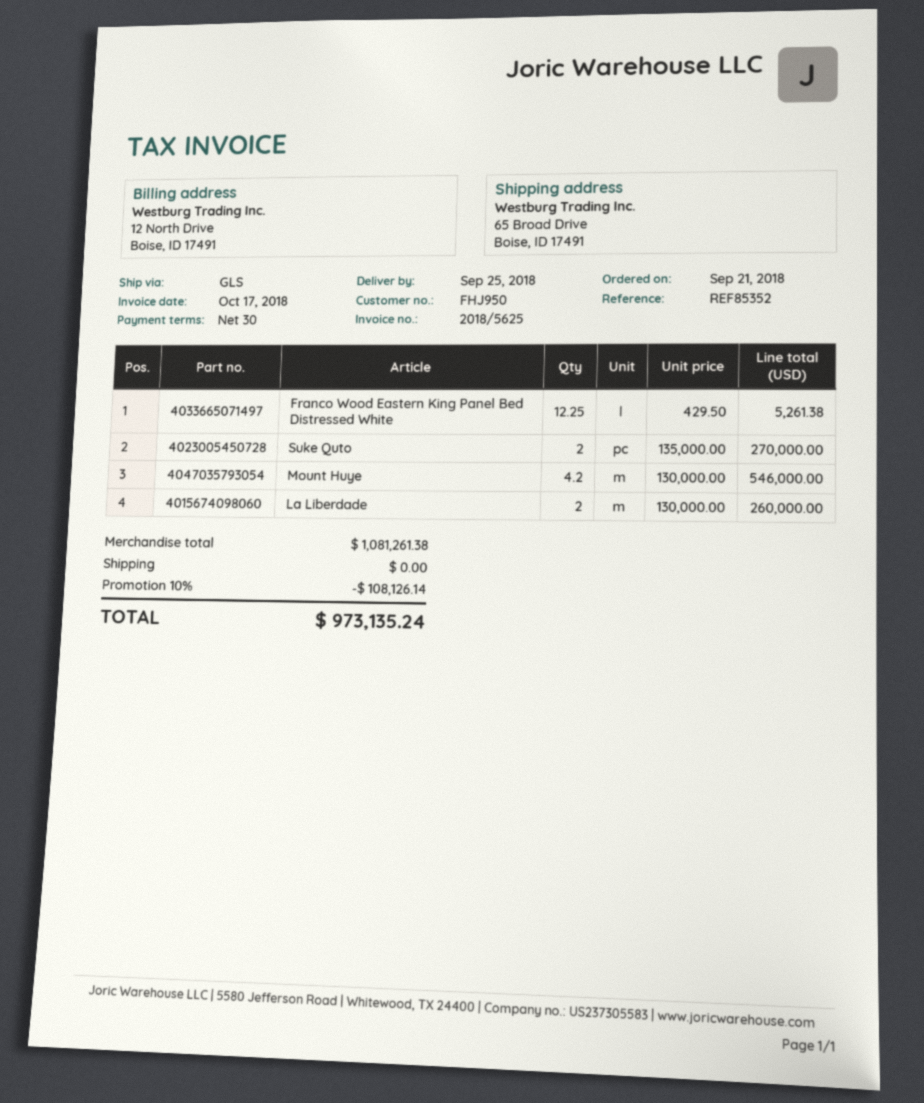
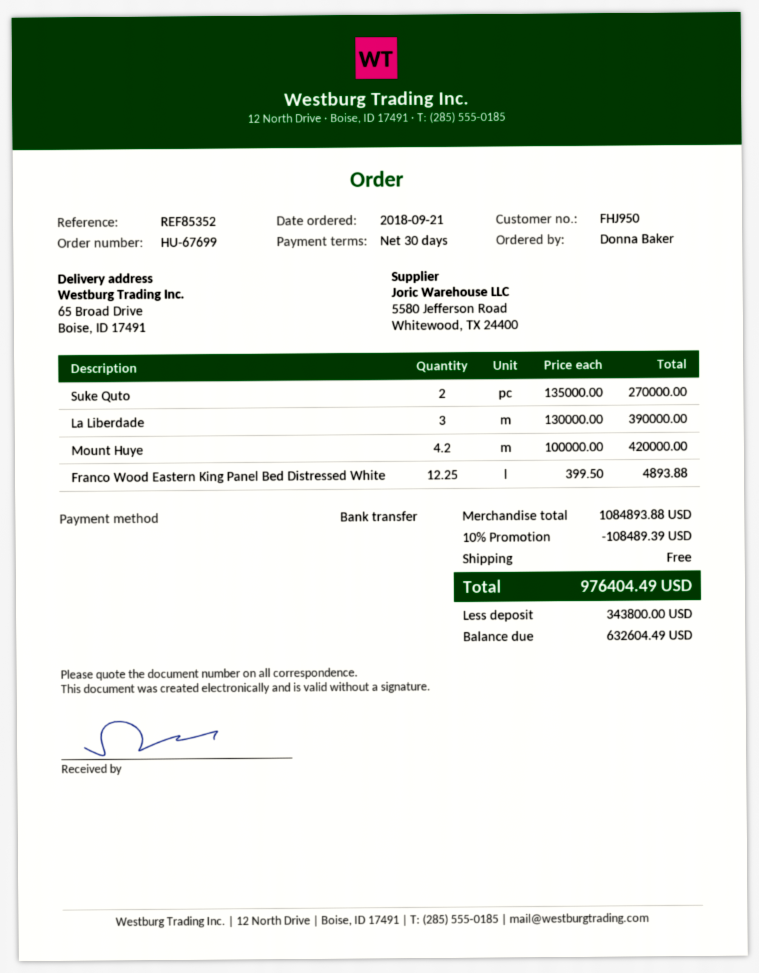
Franco Wood Eastern King Panel Bed Distressed White: 12.25 x 429.50 = 5261.38 -> 12.25 x 399.50 = 4893.88
Mount Huye: 4.2 x 130000.00 = 546000.00 -> 4.2 x 100000.00 = 420000.00
La Liberdade: 2 x 130000.00 = 260000.00 -> 3 x 130000.00 = 390000.00
subtotal: 1081261.38 -> 1084893.88
discount: 10% = 108126.14 -> 10% = 108489.39
total: 973135.24 -> 976404.49

